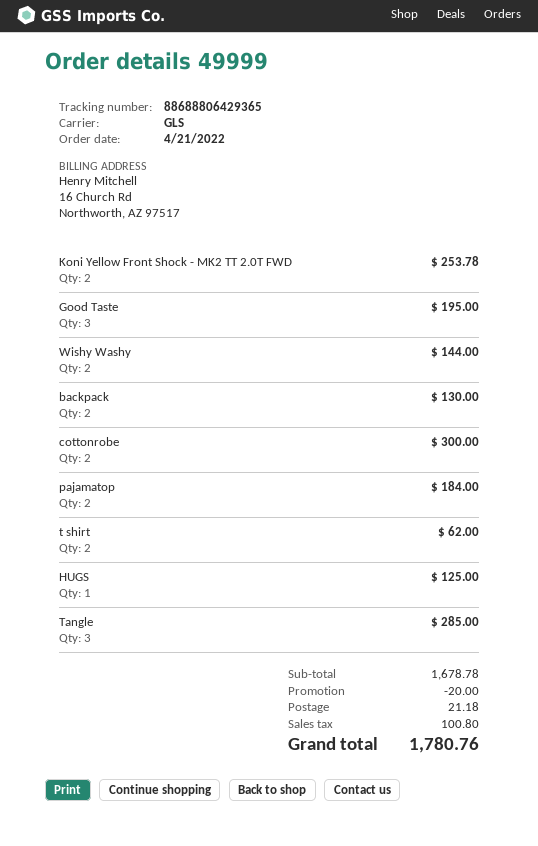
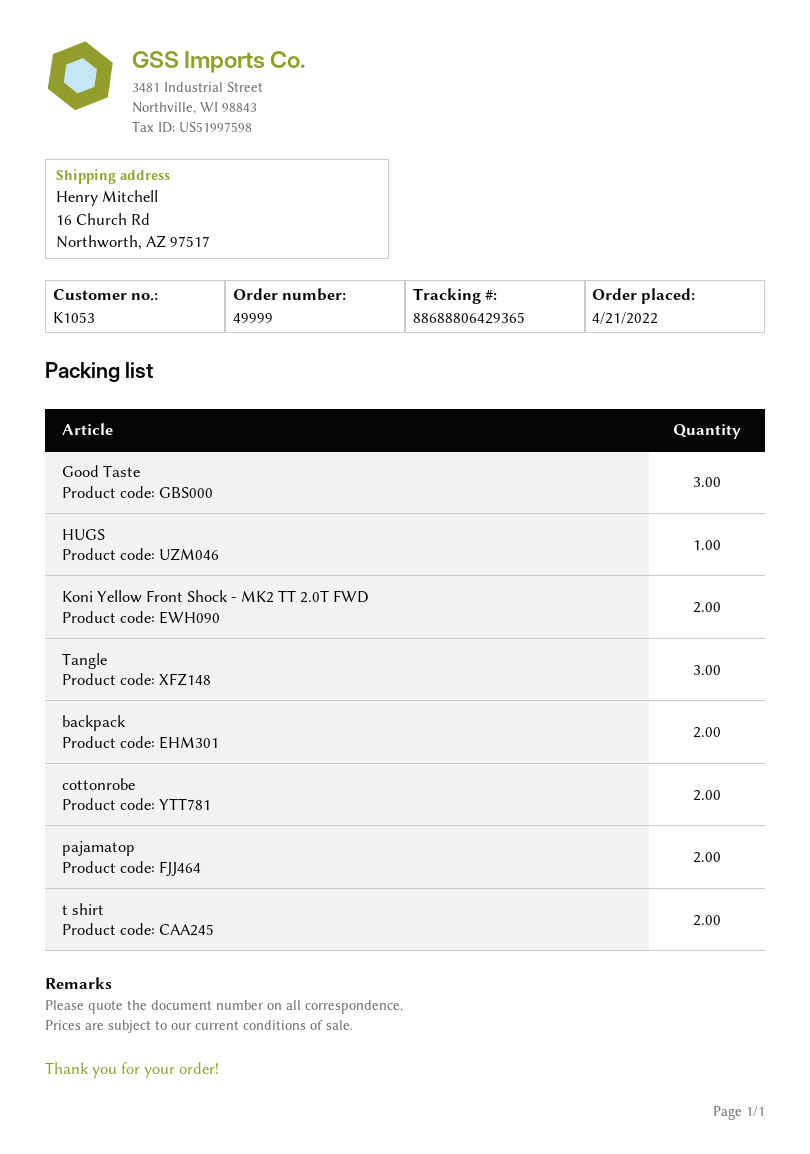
Wishy Washy: 2 -> none

